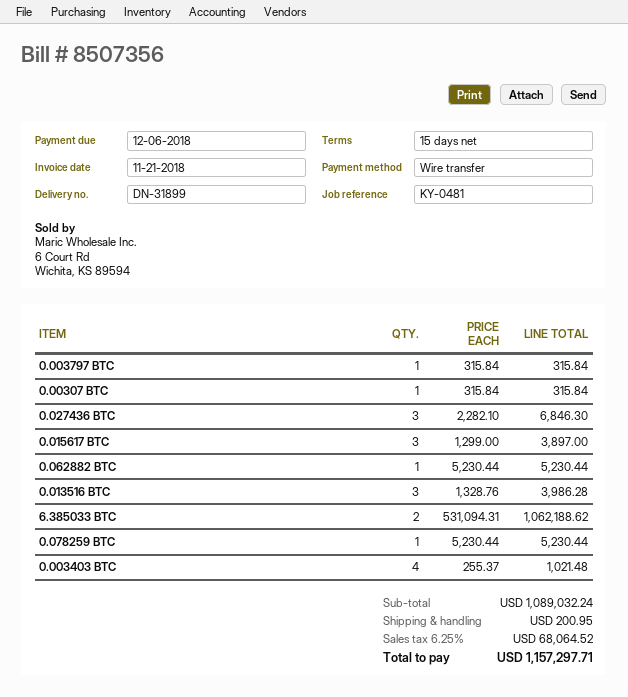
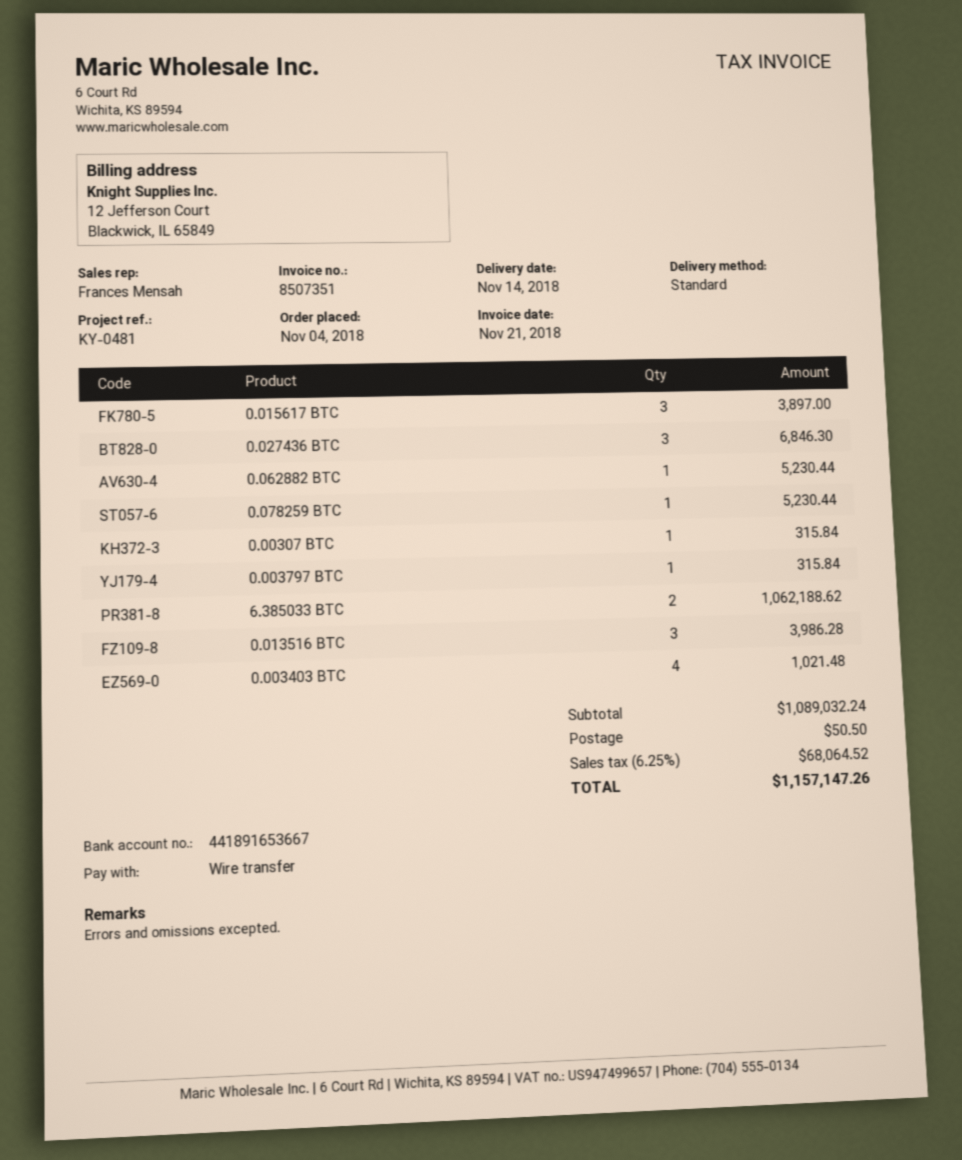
invoice number: 8507356 -> 8507351
shipping: 200.95 -> 50.50
total: 1157297.71 -> 1157147.26

